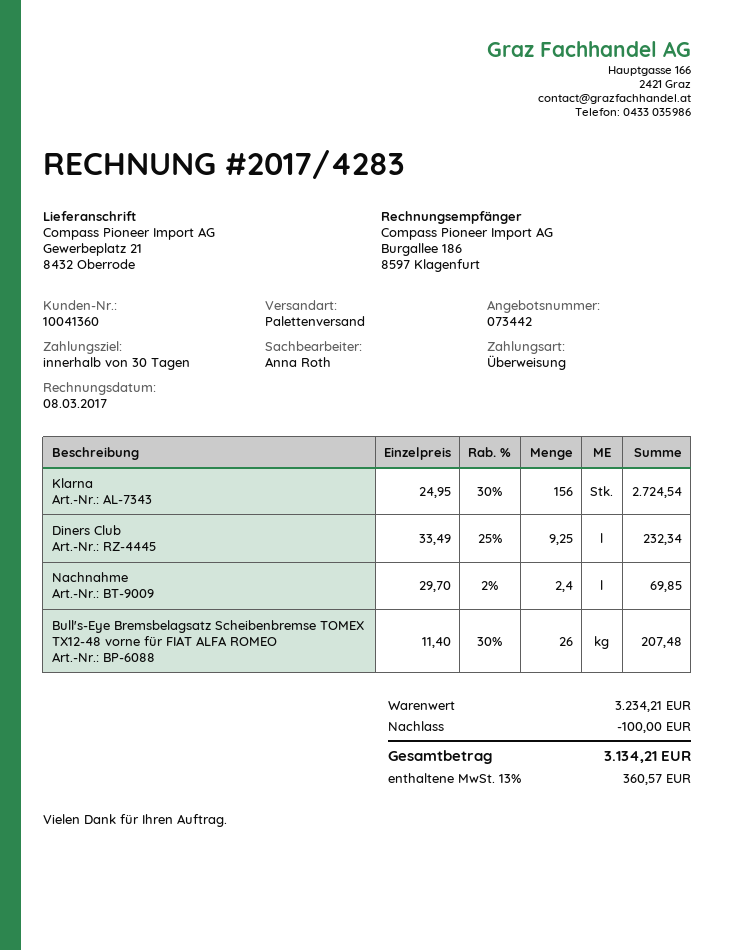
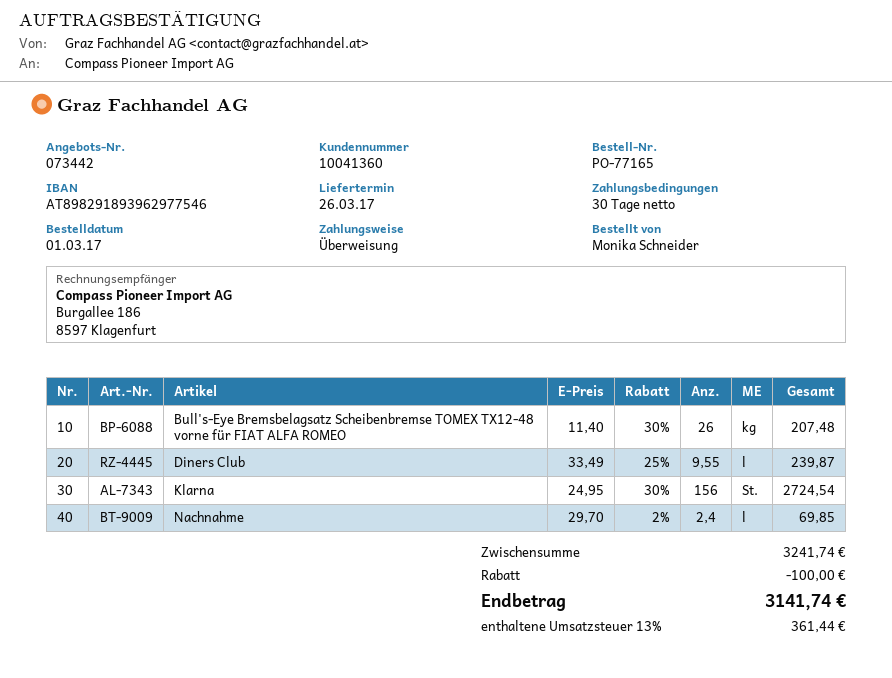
Diners Club: 9.25 x 33.49 - 25% = 232.34 -> 9.55 x 33.49 - 25% = 239.87
subtotal: 3234.21 -> 3241.74
tax: 13% = 360.57 -> 13% = 361.44
total: 3134.21 -> 3141.74

